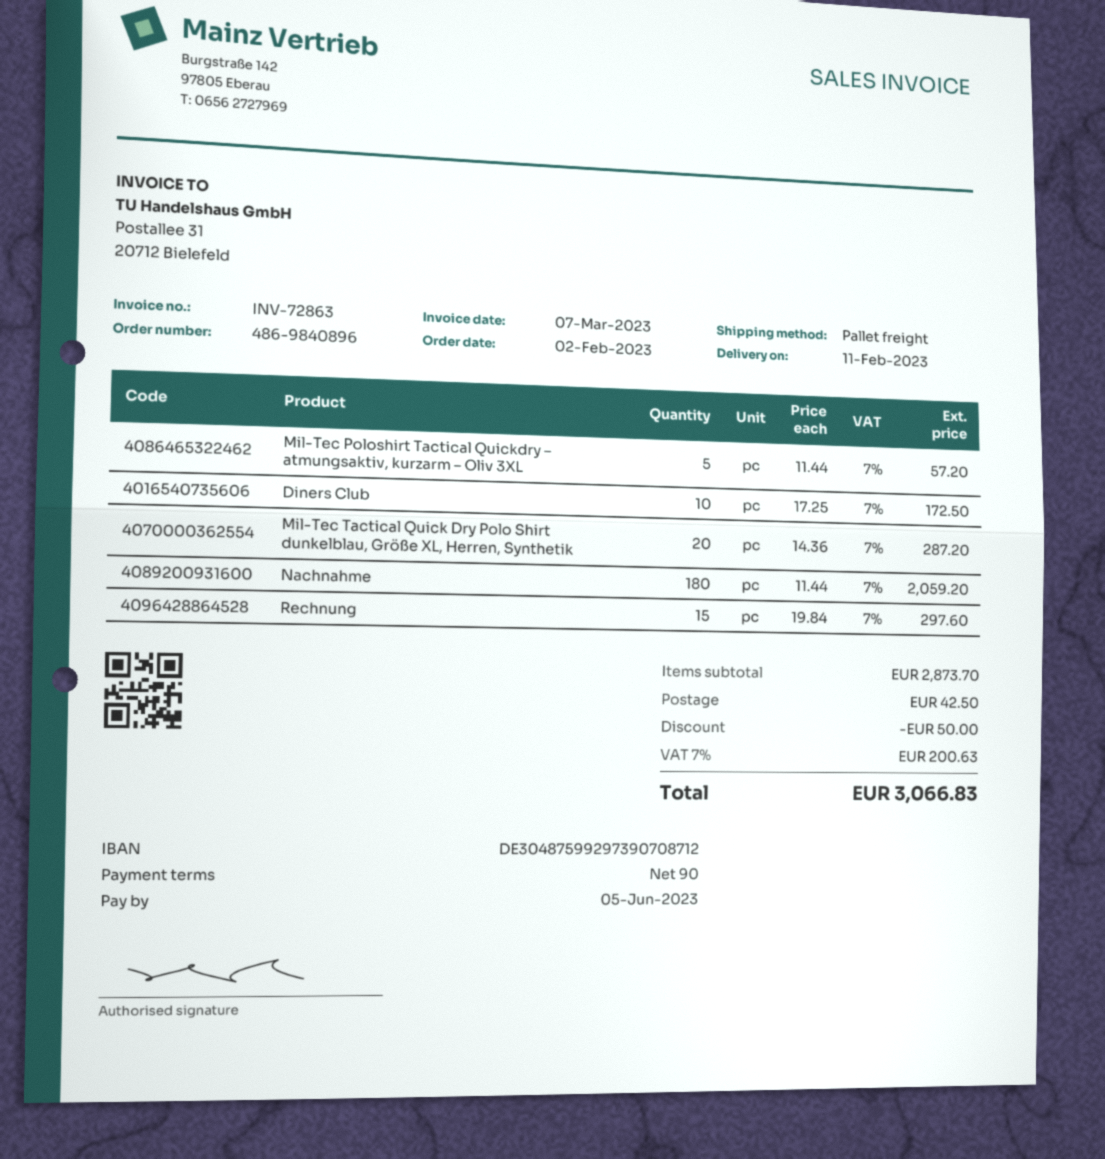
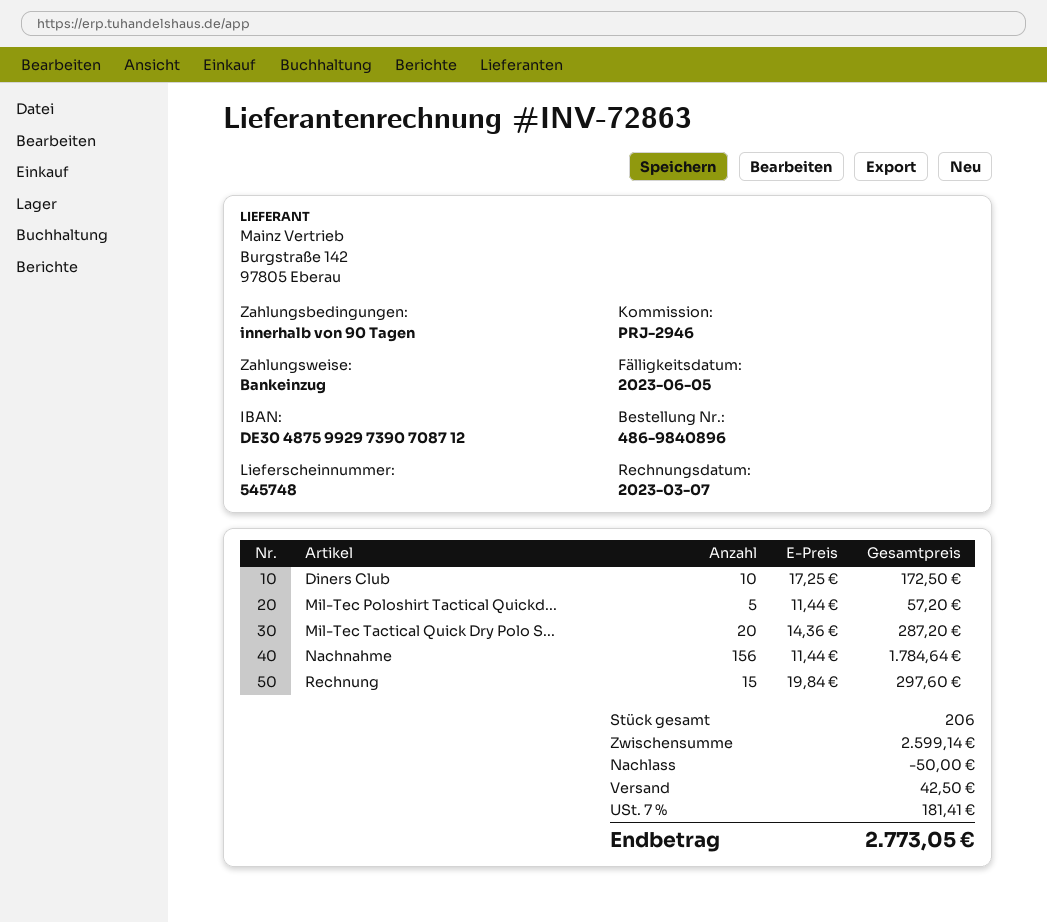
Nachnahme: 180 x 11.44 = 2059.20 -> 156 x 11.44 = 1784.64
subtotal: 2873.70 -> 2599.14
tax: 7% = 200.63 -> 7% = 181.41
total: 3066.83 -> 2773.05

